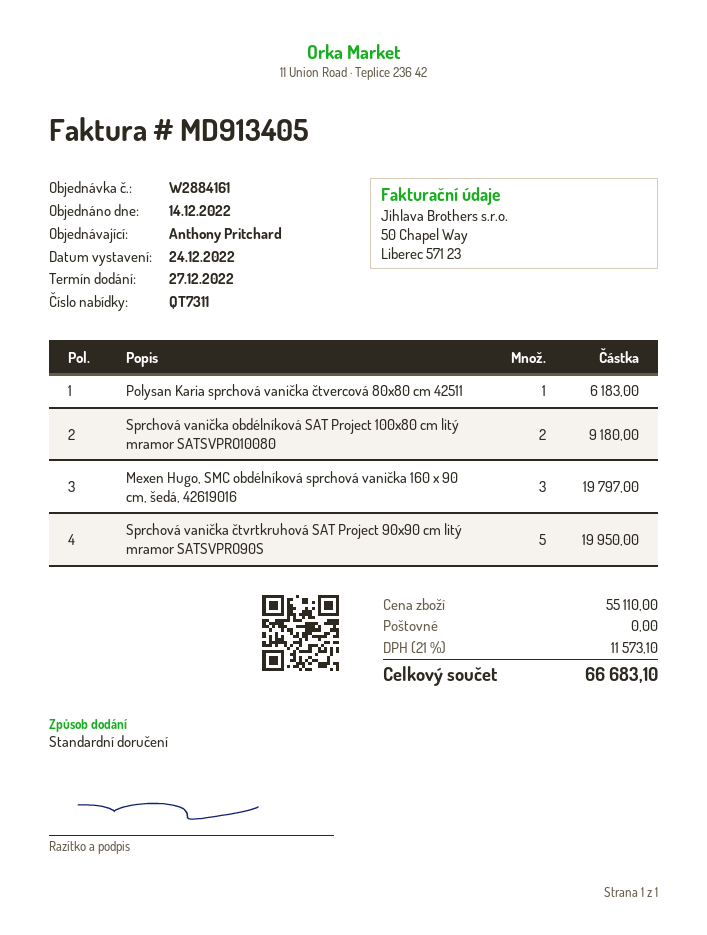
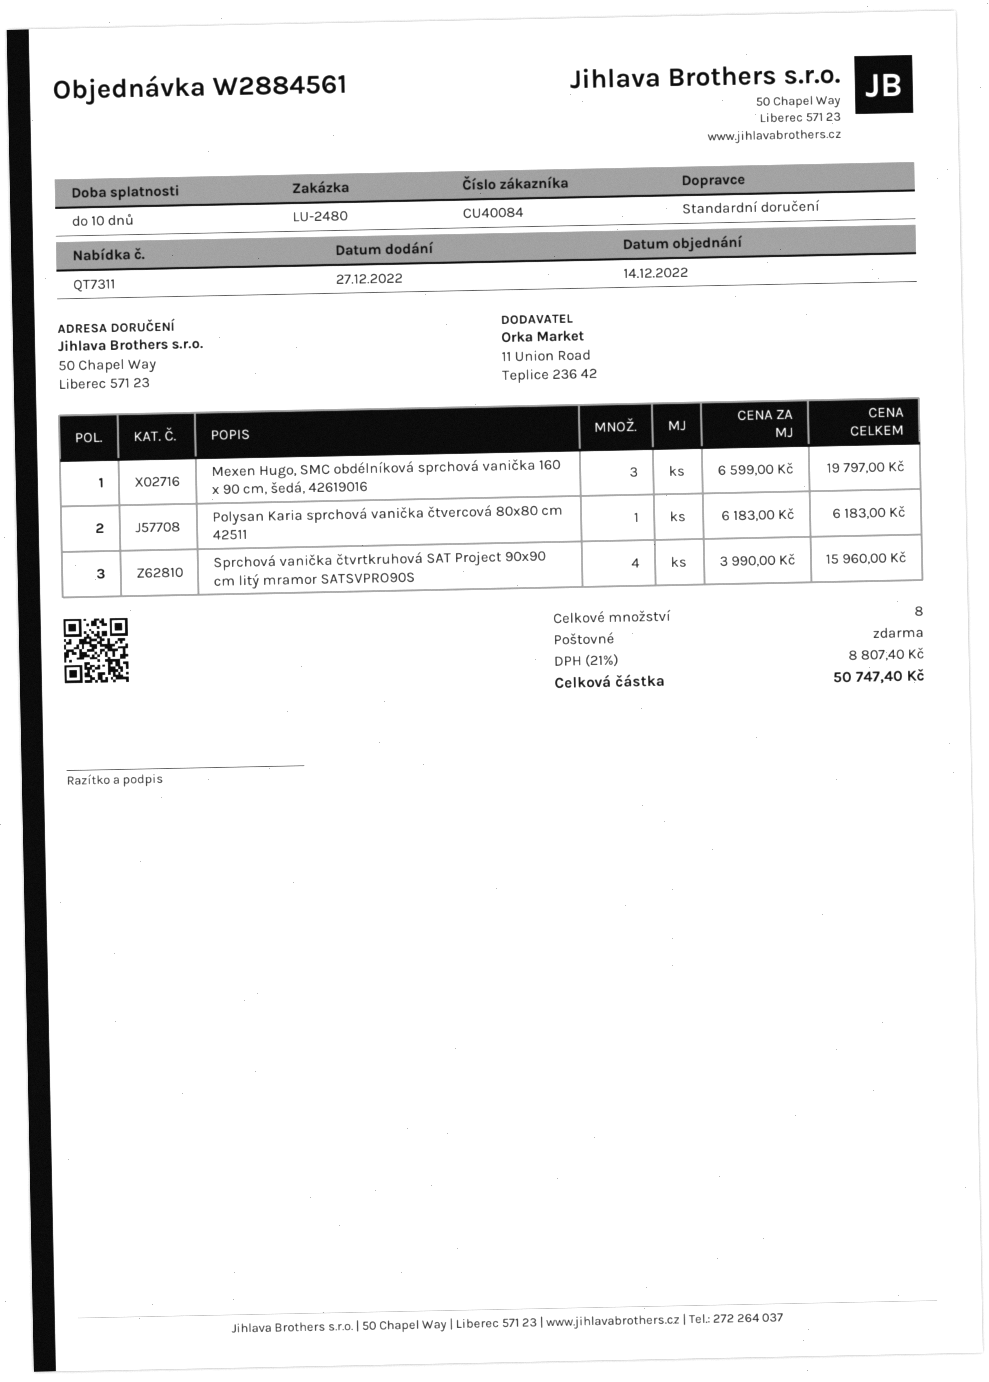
order number: W2884161 -> W2884561
Sprchová vanička obdélníková SAT Project 100x80 cm litý mramor SATSVPRO10080: 2 for 9180.00 -> none
Sprchová vanička čtvrtkruhová SAT Project 90x90 cm litý mramor SATSVPRO90S: 5 for 19950.00 -> 4 for 15960.00
tax: 21% = 11573.10 -> 21% = 8807.40
total: 66683.10 -> 50747.40

